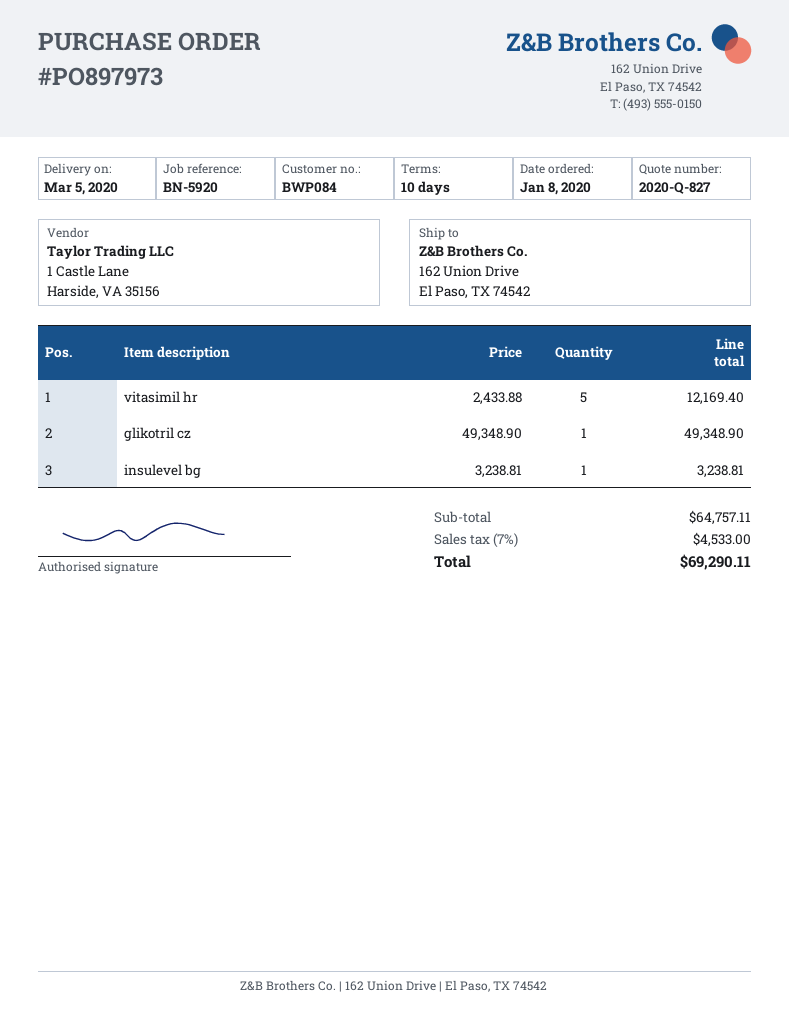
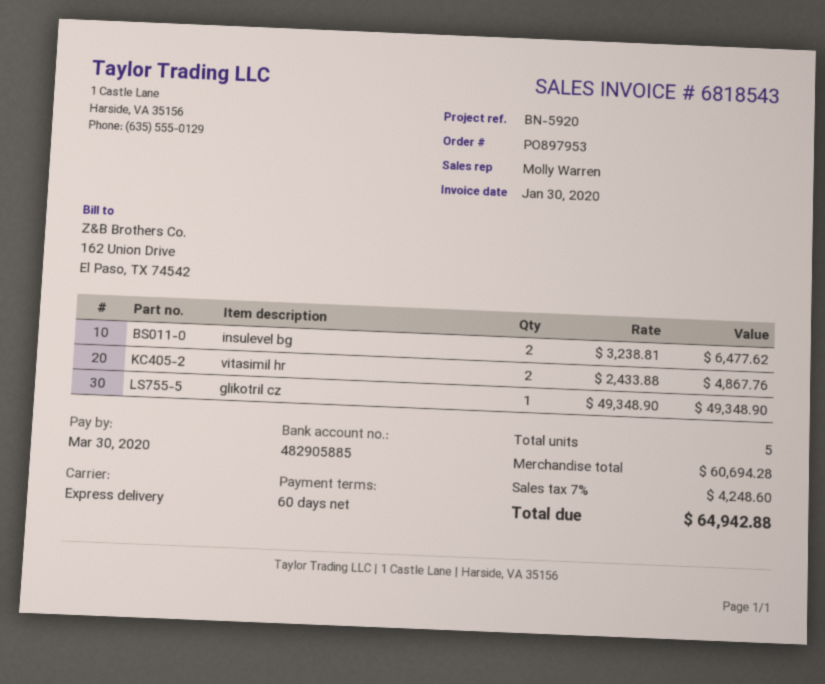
order number: PO897973 -> PO897953
payment terms: 10 days -> 60 days
vitasimil hr: 5 x 2433.88 = 12169.40 -> 2 x 2433.88 = 4867.76
insulevel bg: 1 x 3238.81 = 3238.81 -> 2 x 3238.81 = 6477.62
subtotal: 64757.11 -> 60694.28
tax: 7% = 4533.00 -> 7% = 4248.60
total: 69290.11 -> 64942.88

